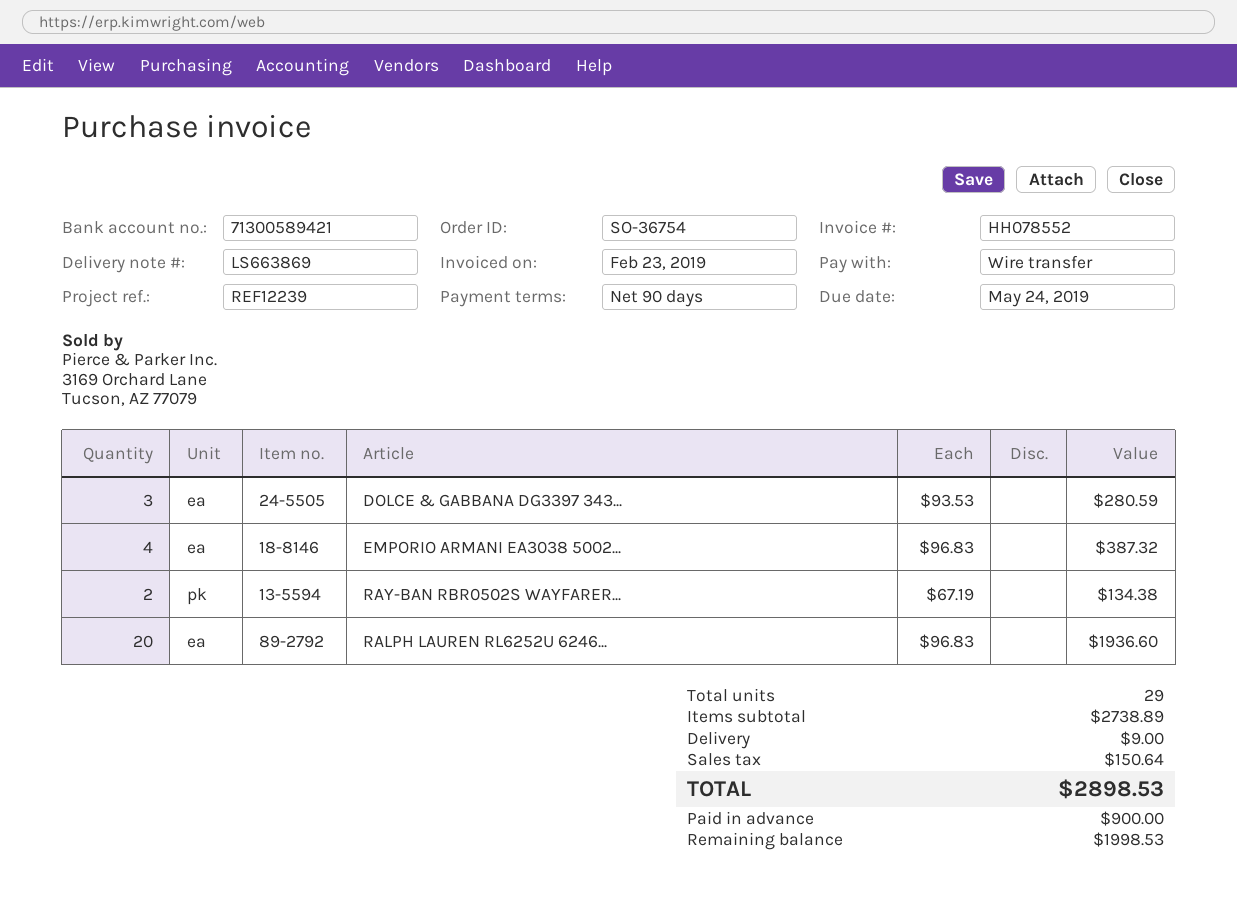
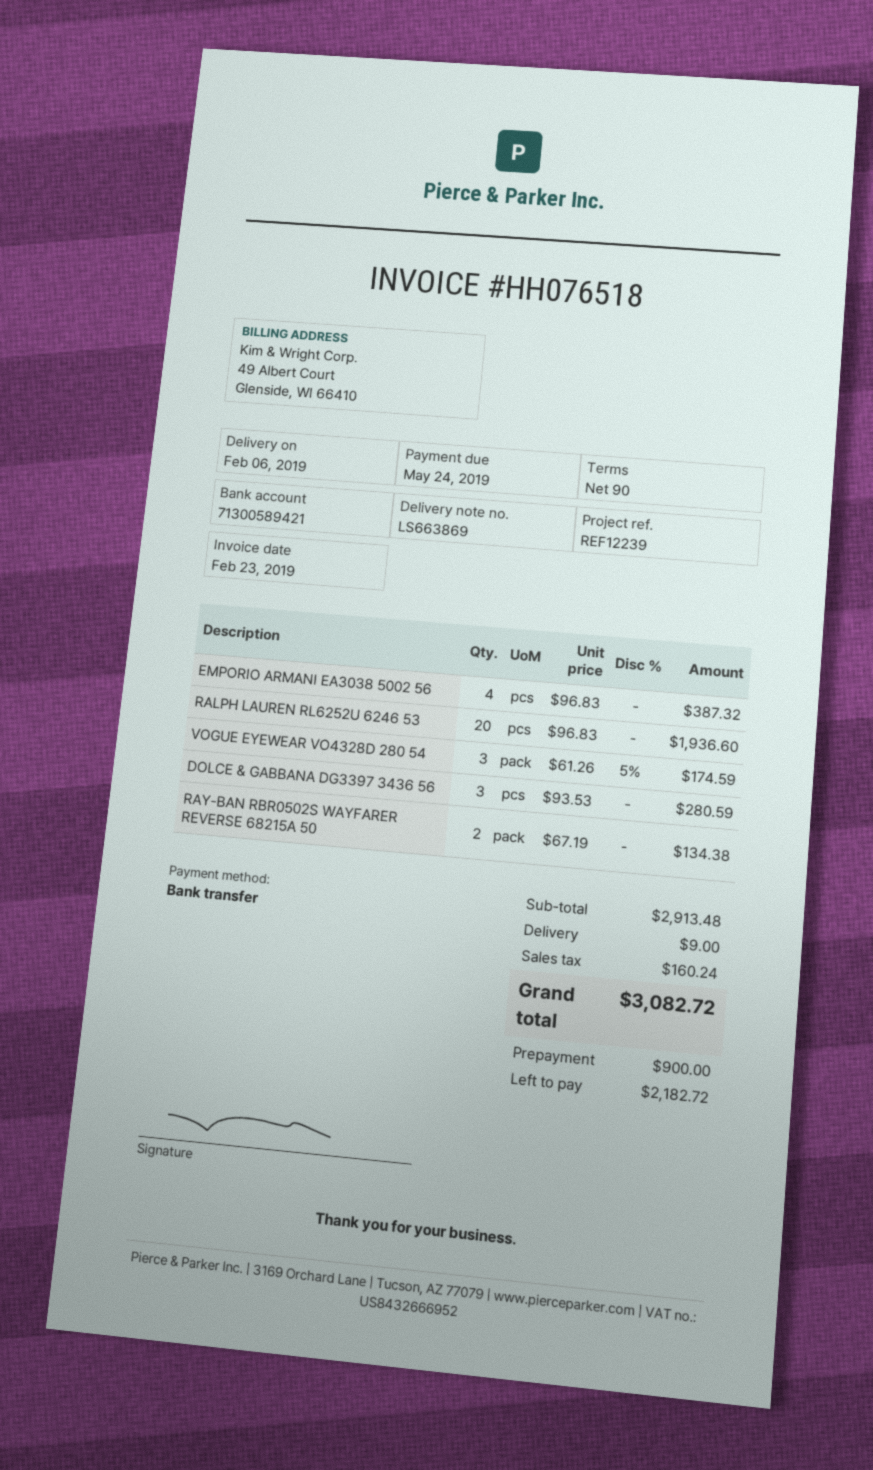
invoice number: HH078552 -> HH076518
VOGUE EYEWEAR VO4328D 280 54: none -> 3 x 61.26 - 5% = 174.59
subtotal: 2738.89 -> 2913.48
tax: 150.64 -> 160.24
total: 2898.53 -> 3082.72
balance: 1998.53 -> 2182.72

